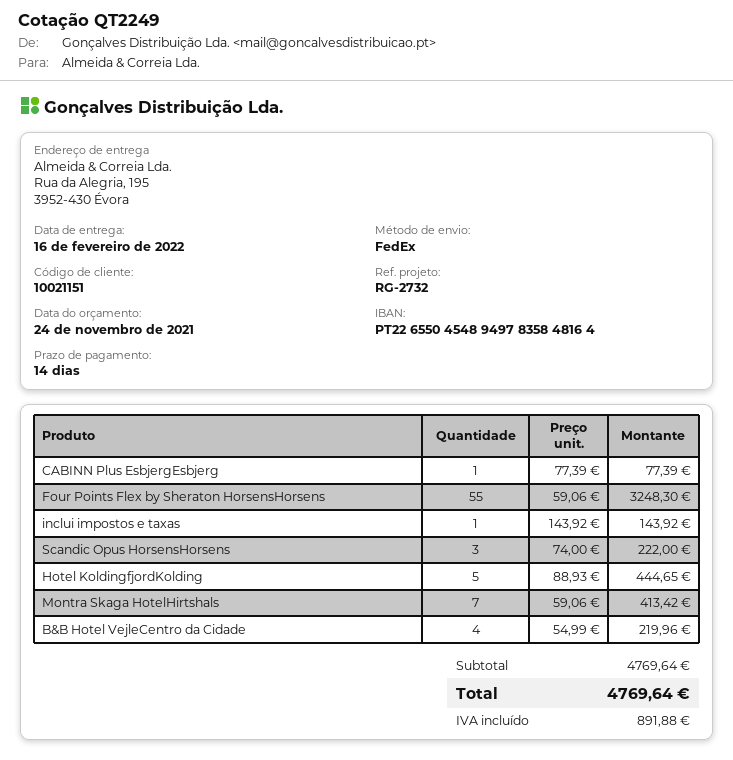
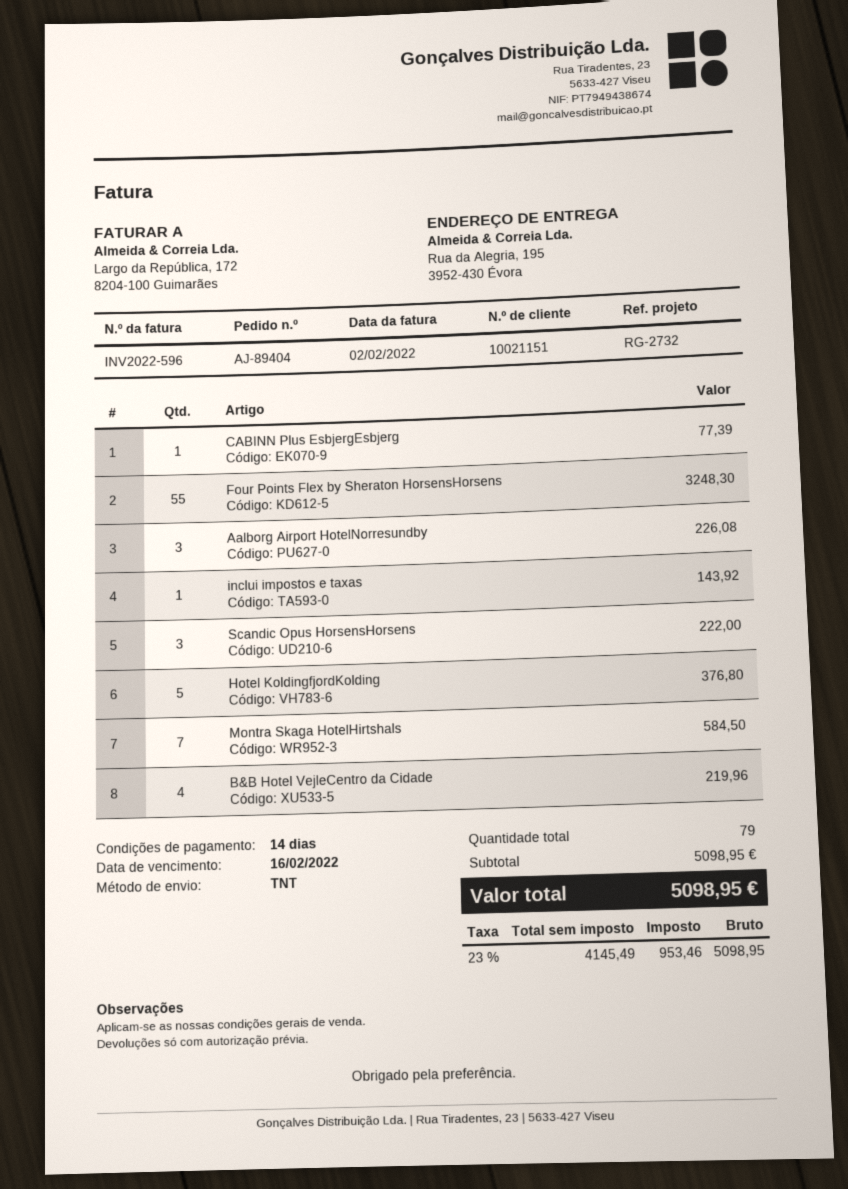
shipping method: FedEx -> TNT
Hotel KoldingfjordKolding: 5 for 444.65 -> 5 for 376.80
Montra Skaga HotelHirtshals: 7 for 413.42 -> 7 for 584.50
Aalborg Airport HotelNorresundby: none -> 3 for 226.08
subtotal: 4769.64 -> 5098.95
tax: 891.88 -> 953.46
total: 4769.64 -> 5098.95

